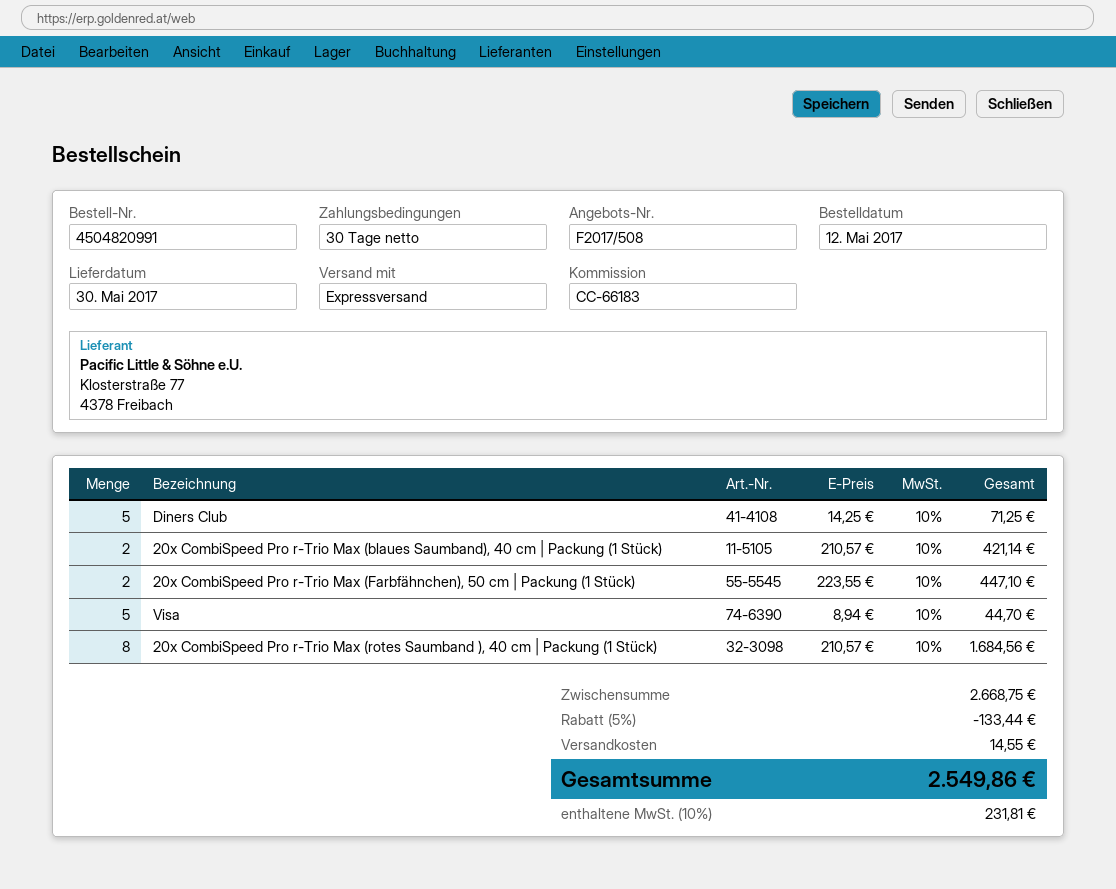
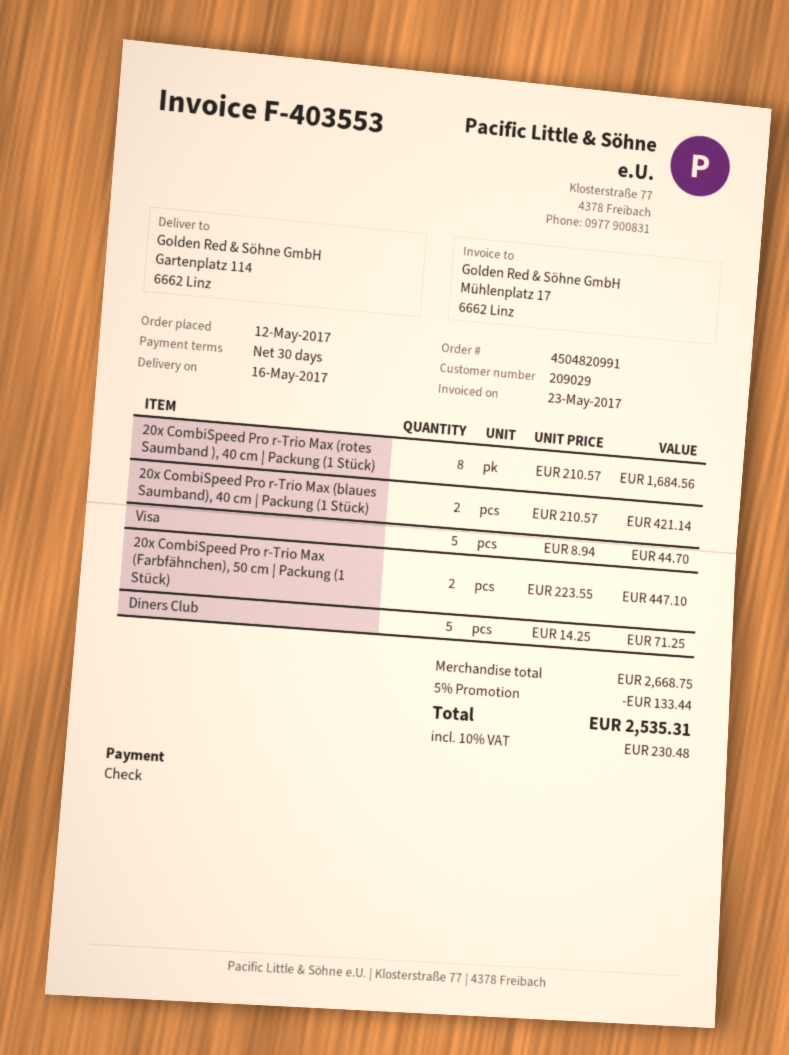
delivery date: 2017-05-30 -> 2017-05-16
shipping: 14.55 -> none
tax: 10% = 231.81 -> 10% = 230.48
total: 2549.86 -> 2535.31

